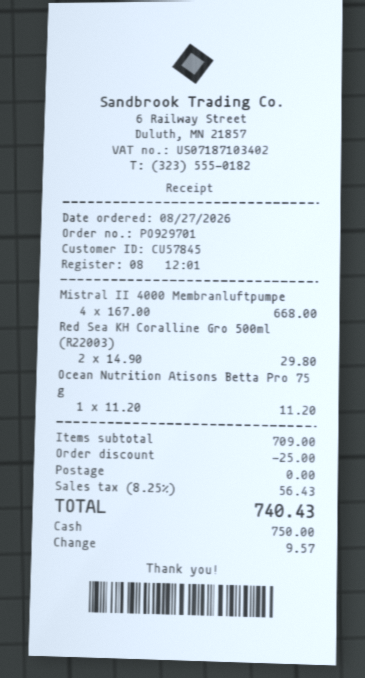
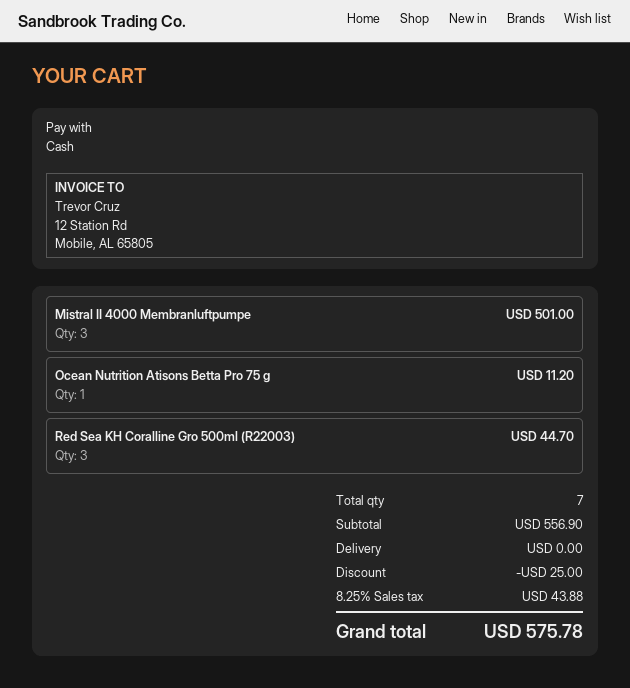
Mistral II 4000 Membranluftpumpe: 4 for 668.00 -> 3 for 501.00
Red Sea KH Coralline Gro 500ml (R22003): 2 for 29.80 -> 3 for 44.70
subtotal: 709.00 -> 556.90
tax: 8.25% = 56.43 -> 8.25% = 43.88
total: 740.43 -> 575.78

